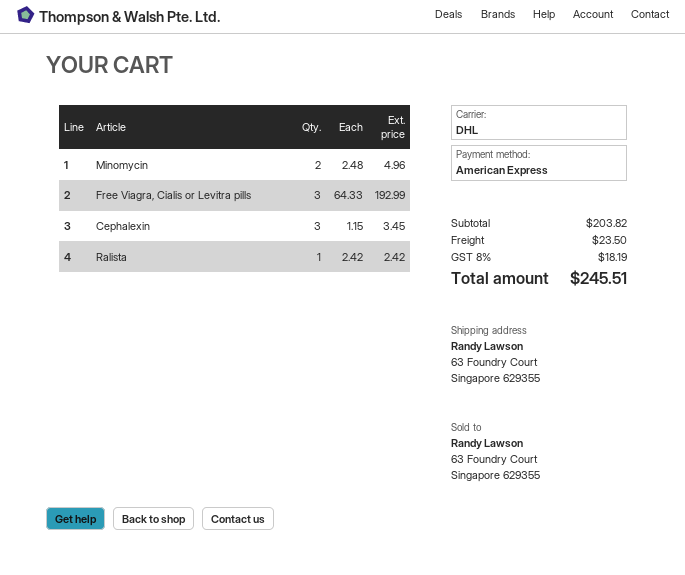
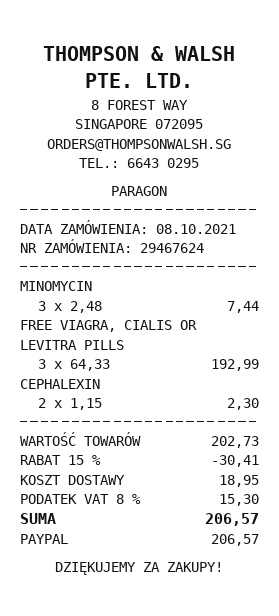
payment method: American Express -> PayPal
Minomycin: 2 x 2.48 = 4.96 -> 3 x 2.48 = 7.44
Cephalexin: 3 x 1.15 = 3.45 -> 2 x 1.15 = 2.30
Ralista: 1 x 2.42 = 2.42 -> none
subtotal: 203.82 -> 202.73
discount: none -> 15% = 30.41
shipping: 23.50 -> 18.95
tax: 8% = 18.19 -> 8% = 15.30
total: 245.51 -> 206.57

